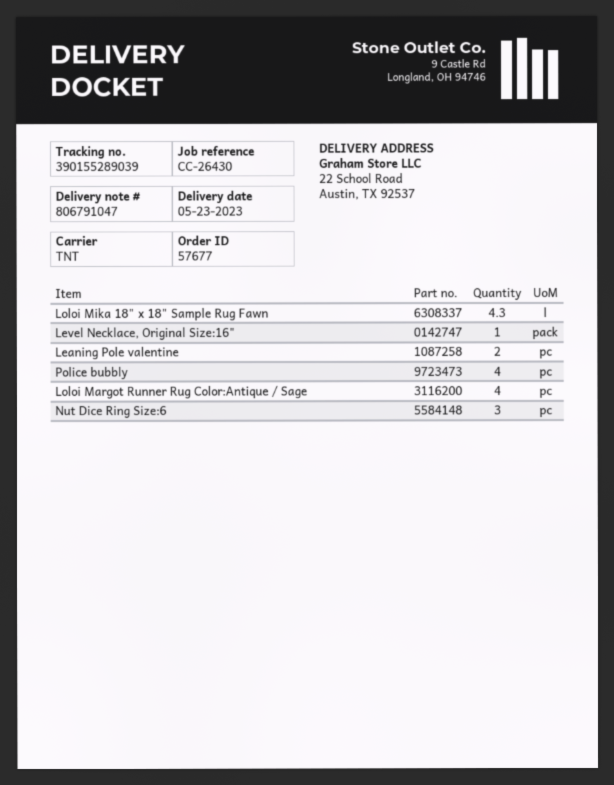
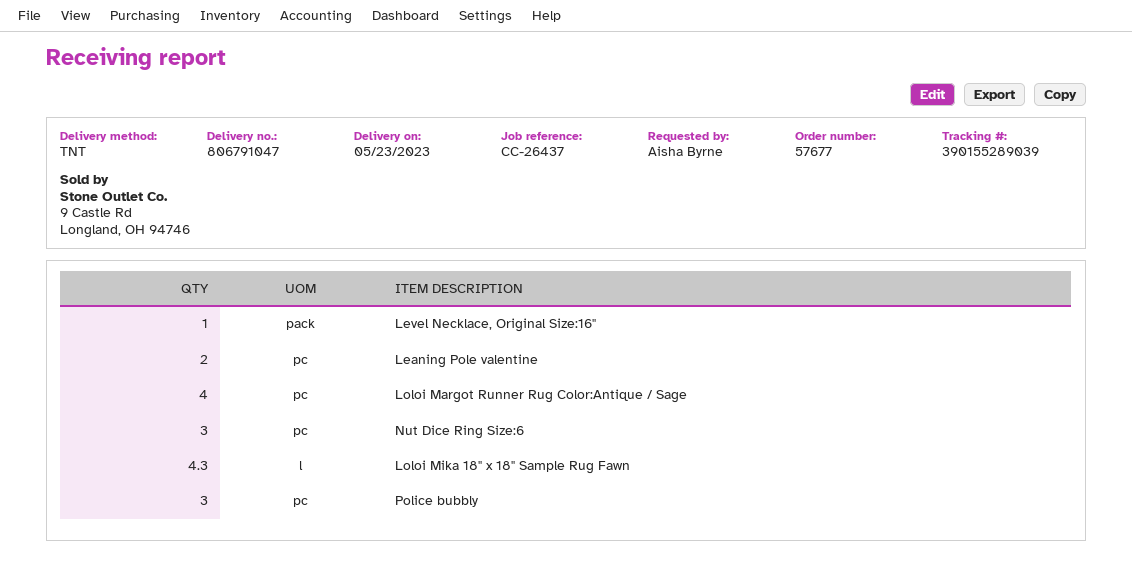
reference: CC-26430 -> CC-26437
Police bubbly: 4 -> 3

